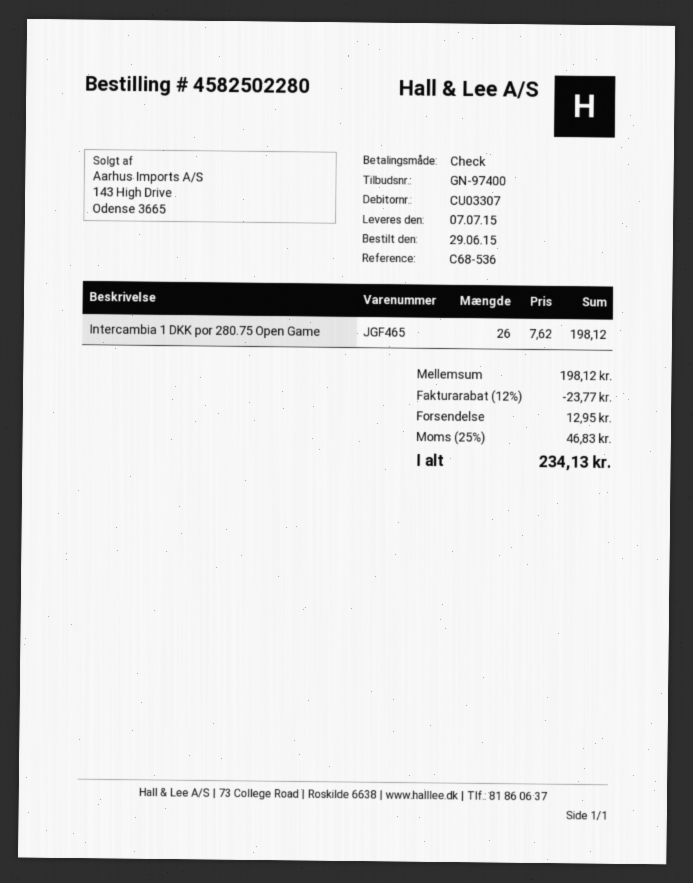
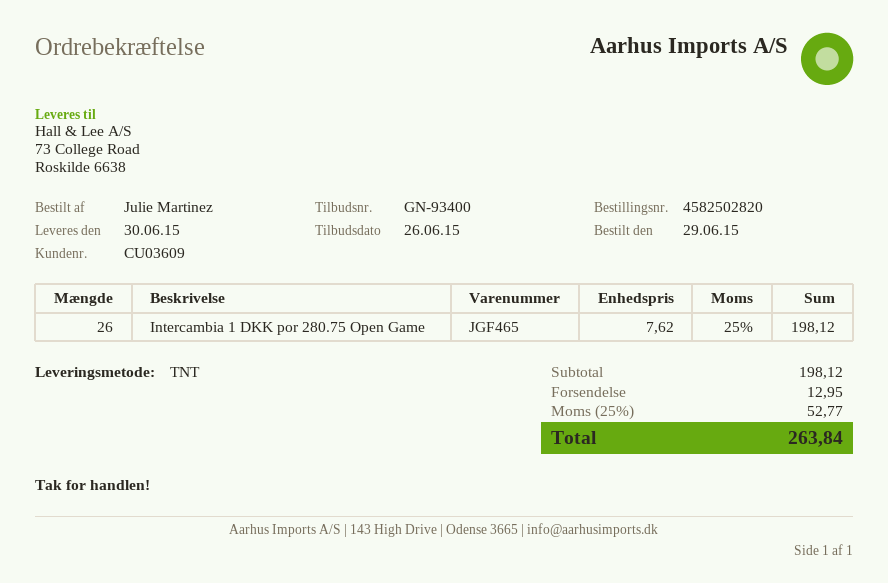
quote number: GN-97400 -> GN-93400
order number: 4582502280 -> 4582502820
delivery date: 2015-07-07 -> 2015-06-30
customer number: CU03307 -> CU03609
discount: 12% = 23.77 -> none
tax: 25% = 46.83 -> 25% = 52.77
total: 234.13 -> 263.84

